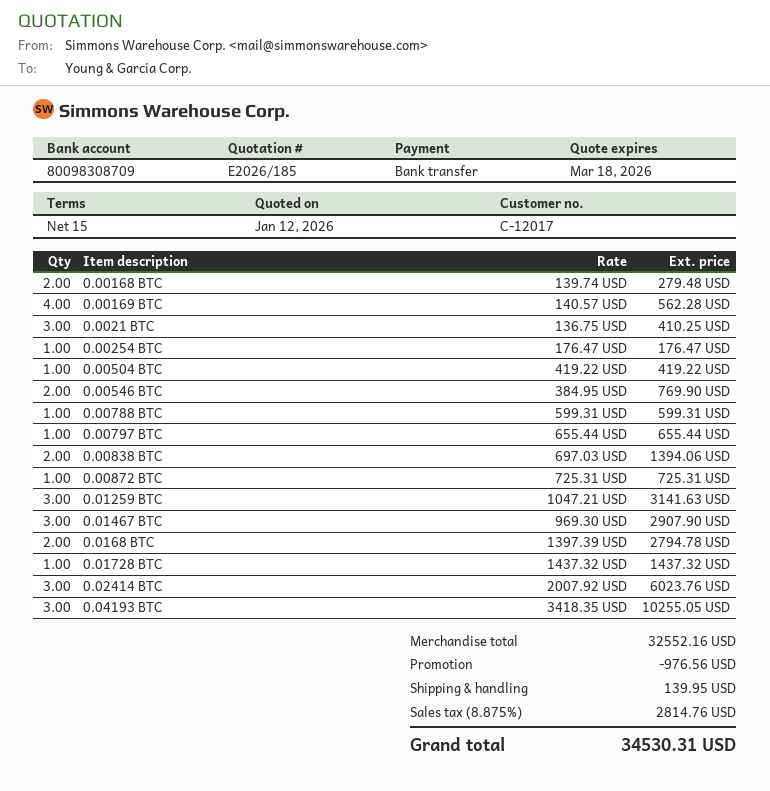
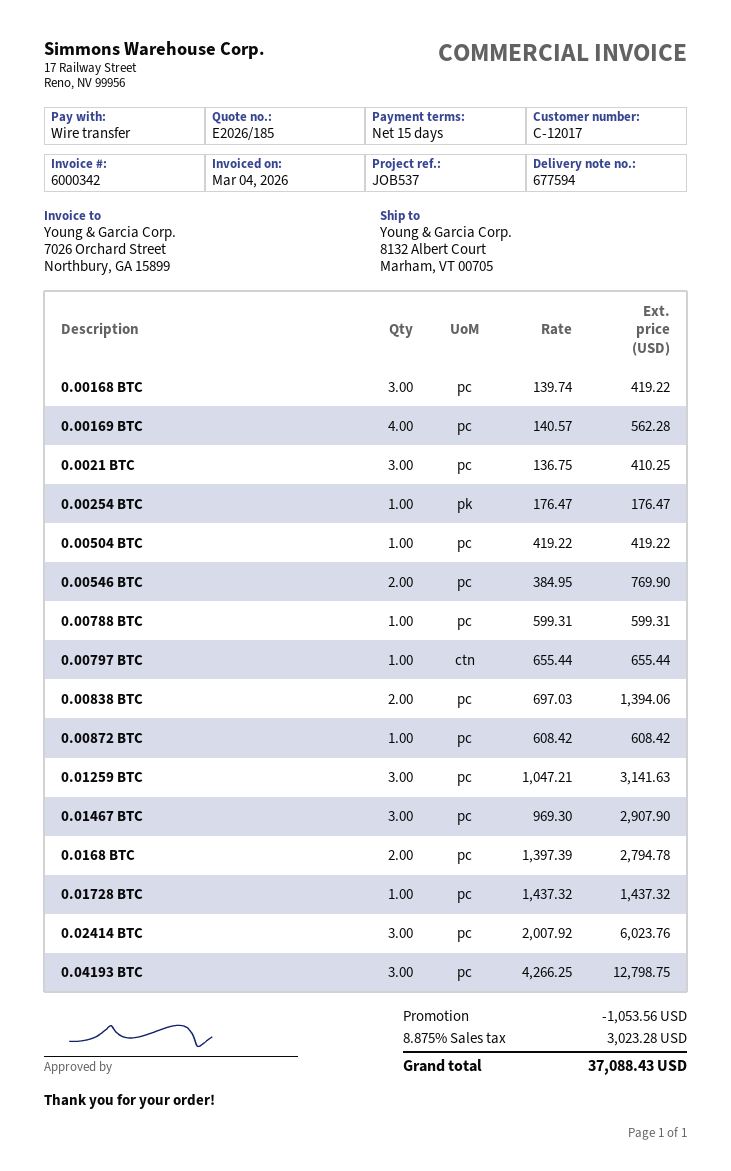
0.00168 BTC: 2 x 139.74 = 279.48 -> 3 x 139.74 = 419.22
0.00872 BTC: 1 x 725.31 = 725.31 -> 1 x 608.42 = 608.42
0.04193 BTC: 3 x 3418.35 = 10255.05 -> 3 x 4266.25 = 12798.75
discount: 976.56 -> 1053.56
shipping: 139.95 -> none
tax: 8.875% = 2814.76 -> 8.875% = 3023.28
total: 34530.31 -> 37088.43

